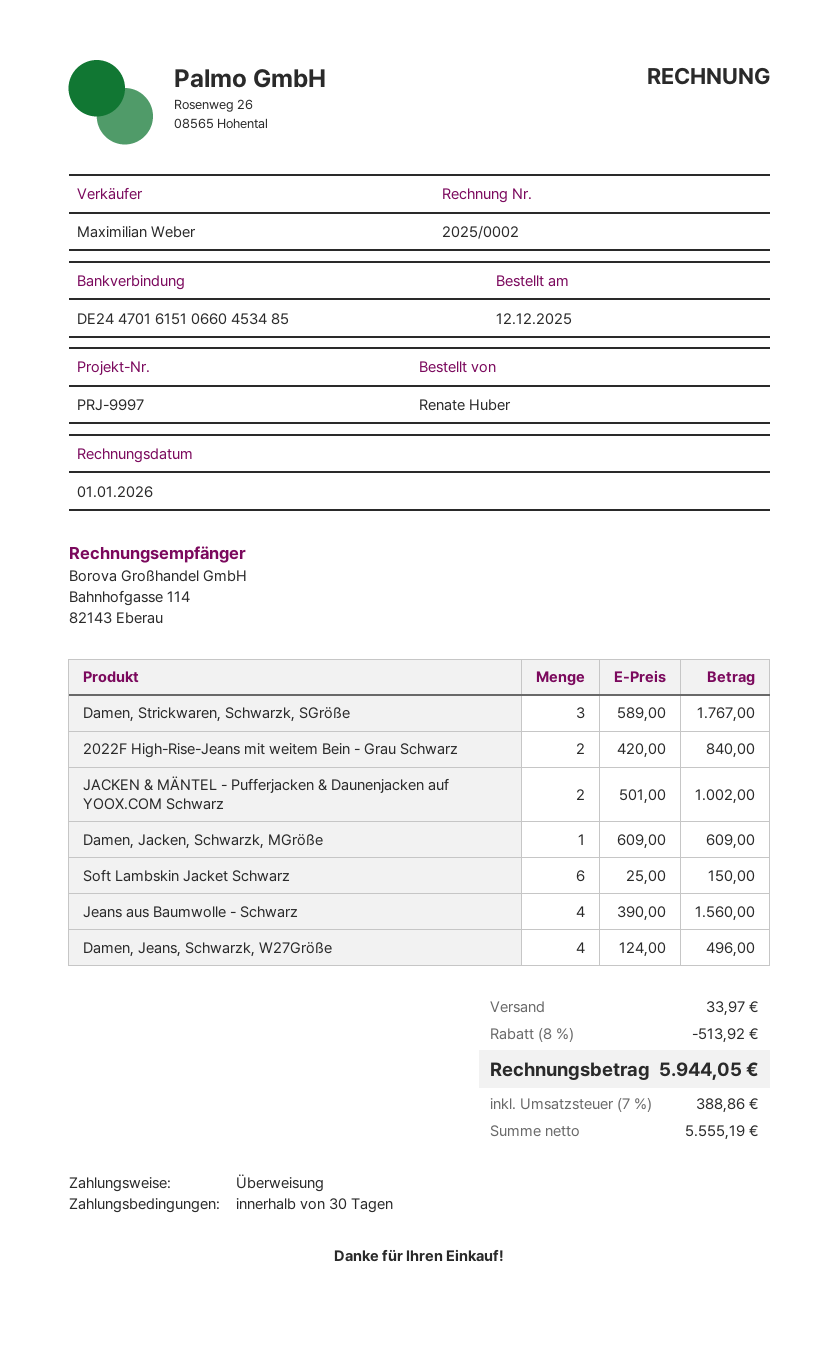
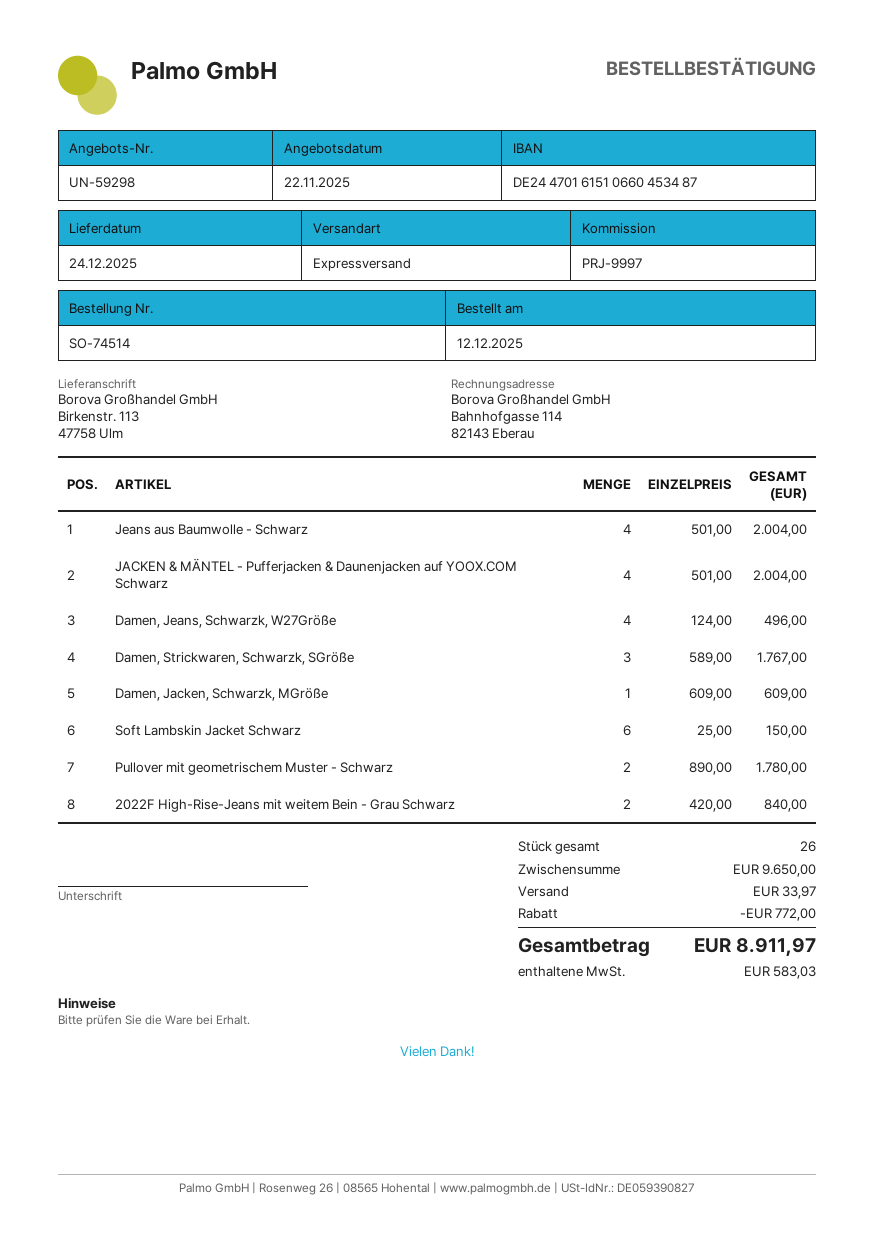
bank account: DE24470161510660453485 -> DE24470161510660453487
JACKEN & MÄNTEL - Pufferjacken & Daunenjacken auf YOOX.COM Schwarz: 2 x 501.00 = 1002.00 -> 4 x 501.00 = 2004.00
Jeans aus Baumwolle - Schwarz: 4 x 390.00 = 1560.00 -> 4 x 501.00 = 2004.00
Pullover mit geometrischem Muster - Schwarz: none -> 2 x 890.00 = 1780.00
discount: 513.92 -> 772.00
tax: 388.86 -> 583.03
total: 5944.05 -> 8911.97

